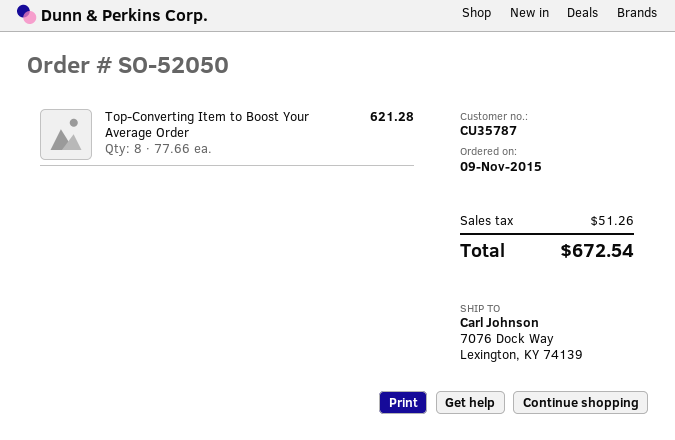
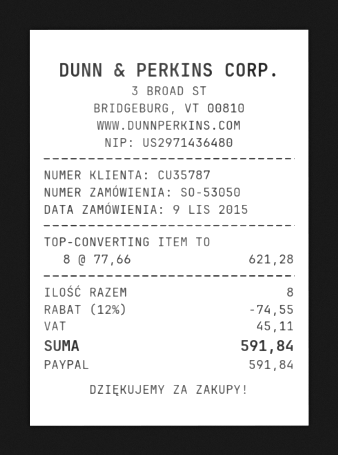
order number: SO-52050 -> SO-53050
discount: none -> 12% = 74.55
tax: 51.26 -> 45.11
total: 672.54 -> 591.84

